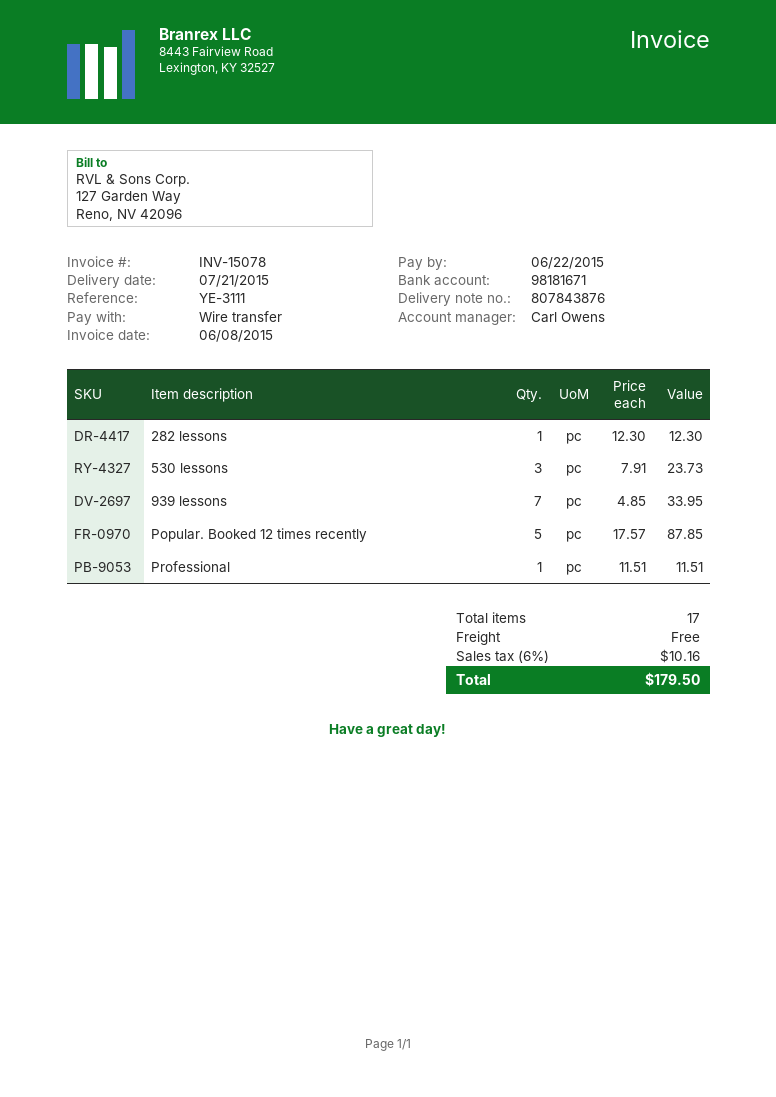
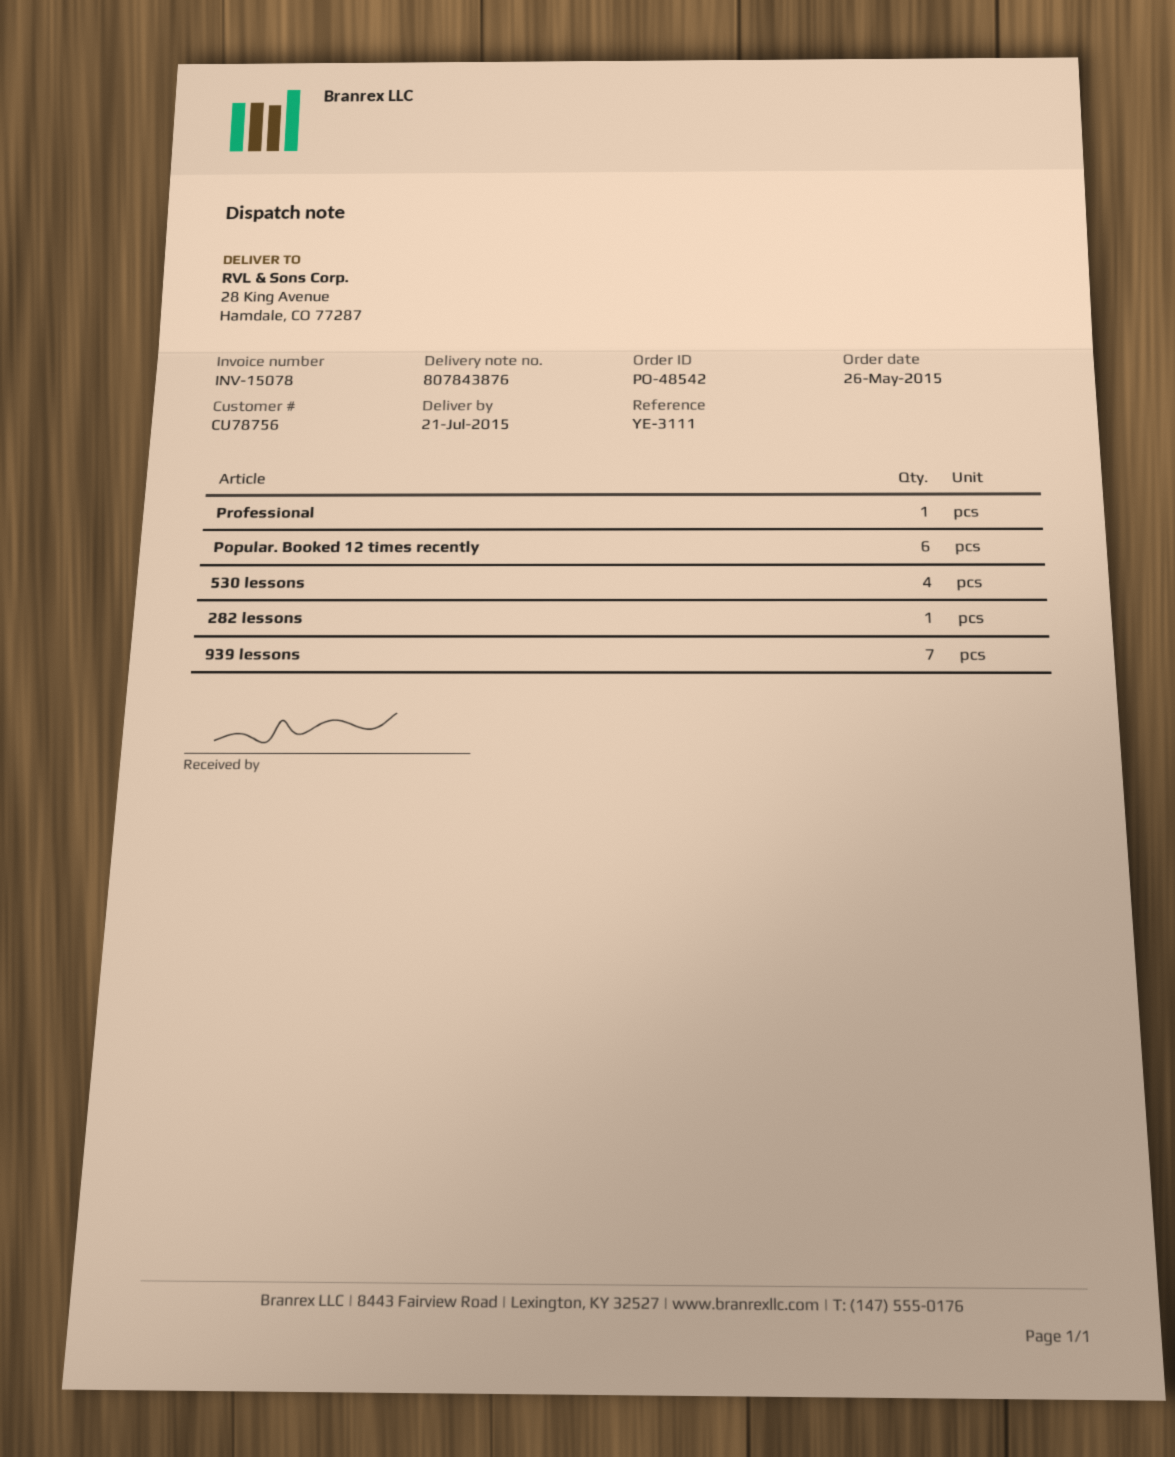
530 lessons: 3 -> 4
Popular. Booked 12 times recently: 5 -> 6

